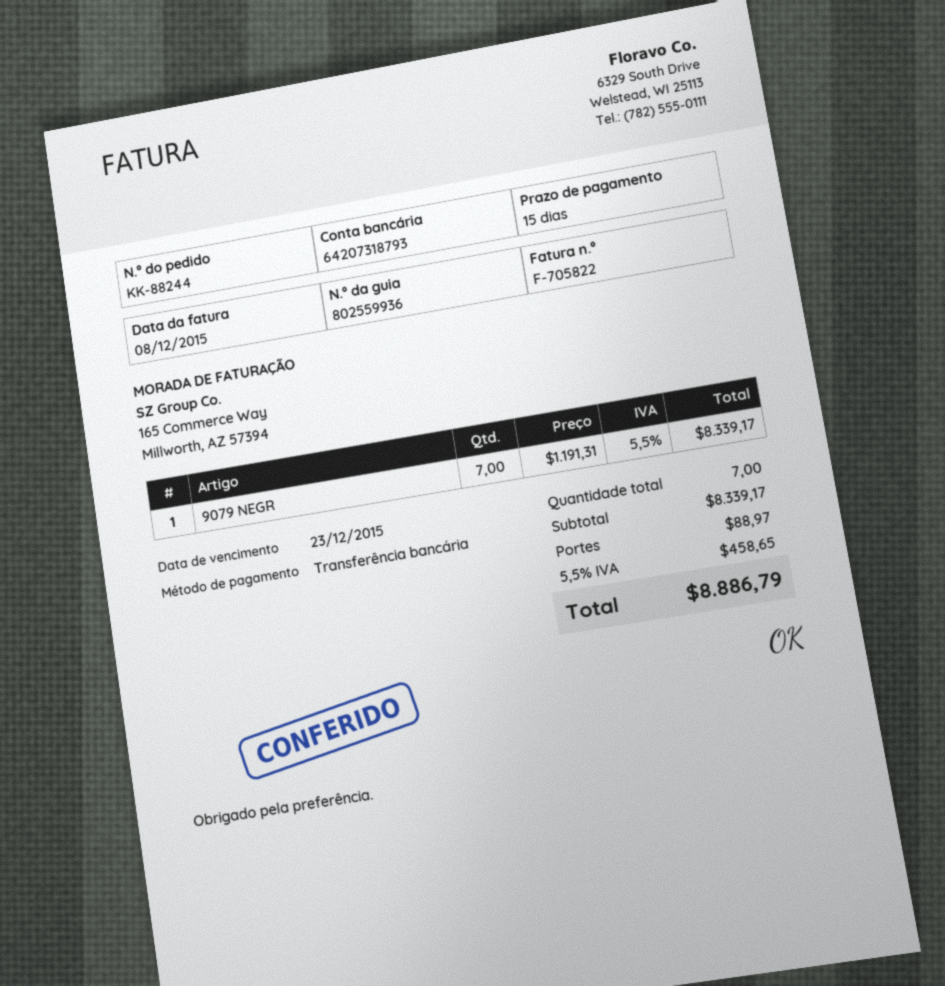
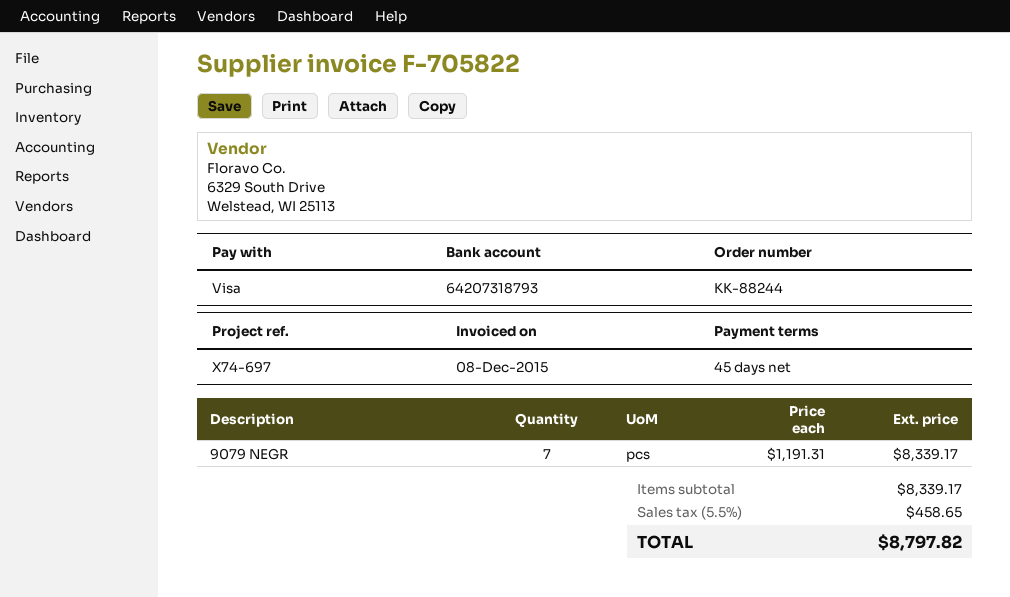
payment terms: 15 days -> 45 days
payment method: bank transfer -> Visa
shipping: 88.97 -> none
total: 8886.79 -> 8797.82

